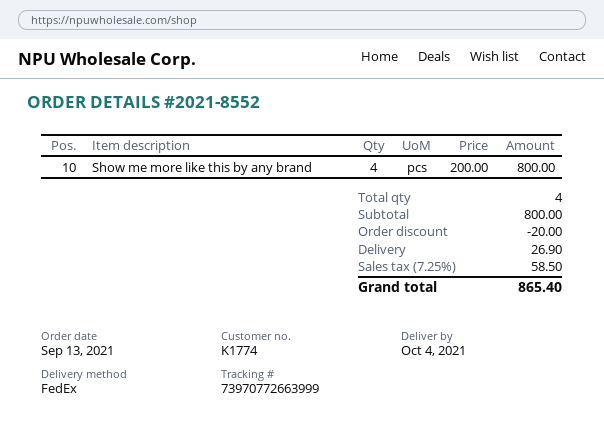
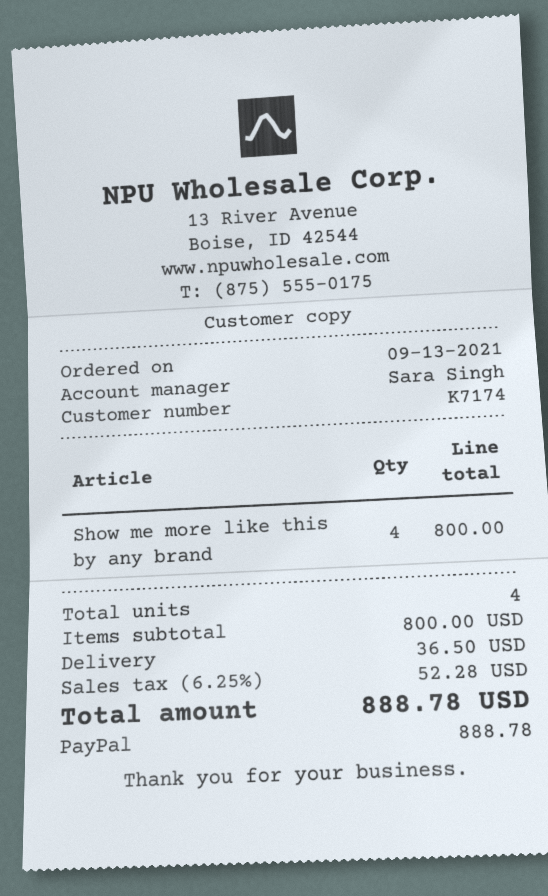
customer number: K1774 -> K7174
discount: 20.00 -> none
shipping: 26.90 -> 36.50
tax: 7.25% = 58.50 -> 6.25% = 52.28
total: 865.40 -> 888.78

